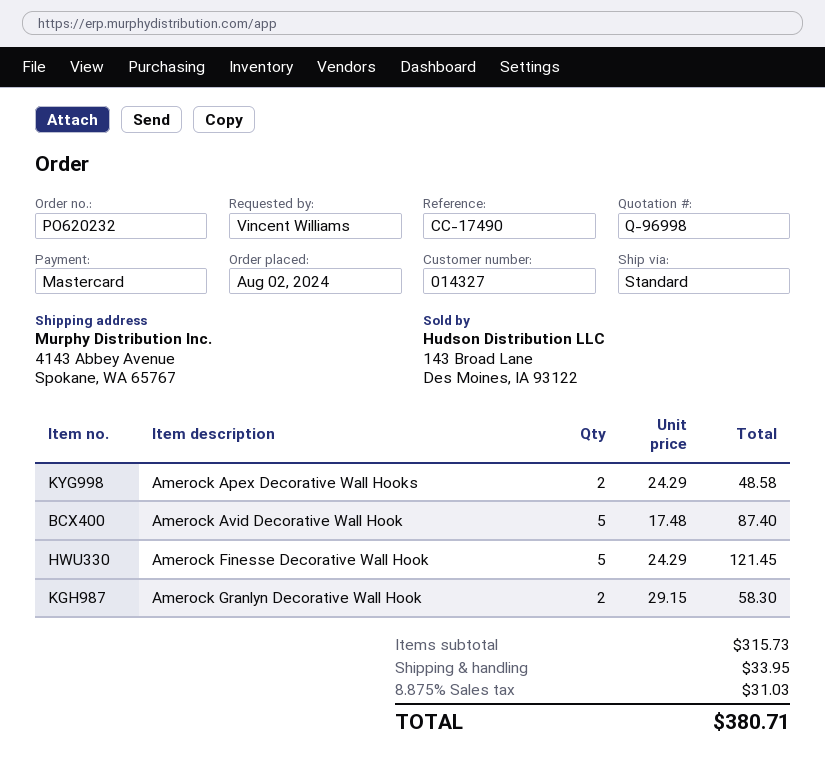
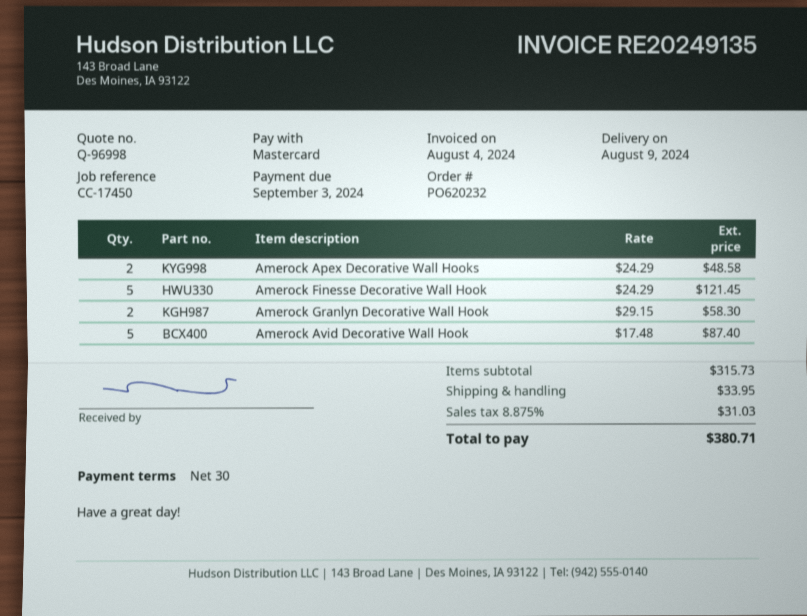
reference: CC-17490 -> CC-17450

